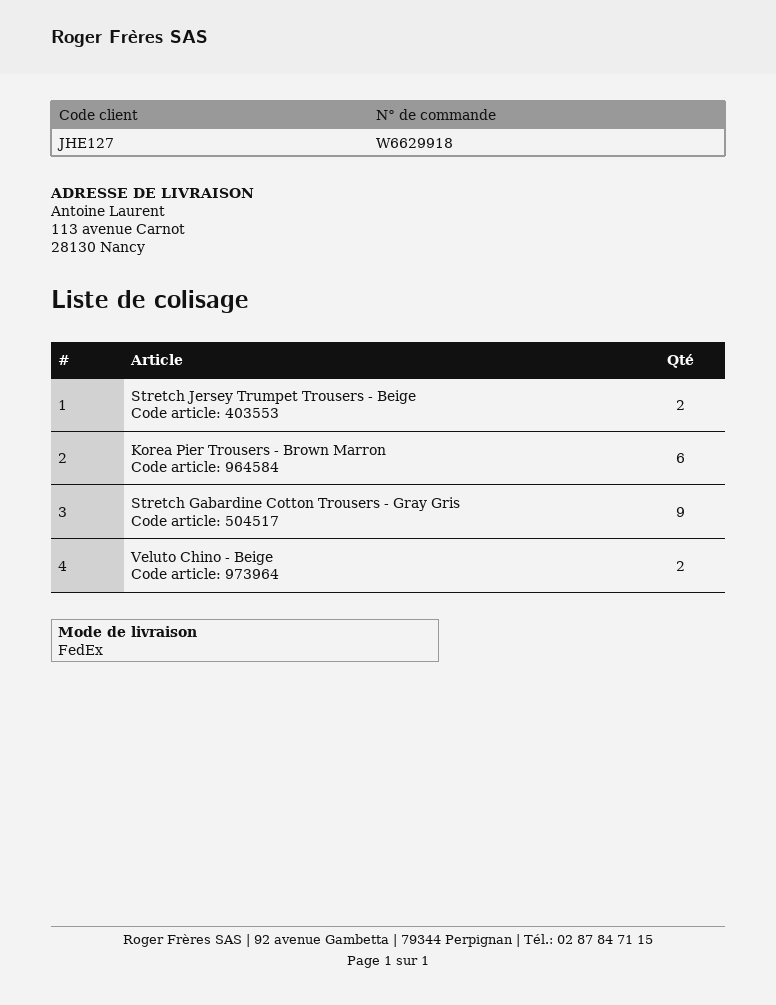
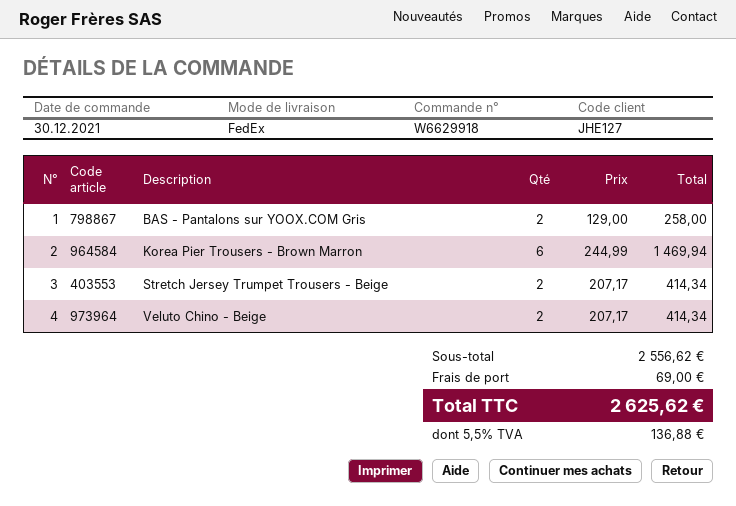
Stretch Gabardine Cotton Trousers - Gray Gris: 9 -> none
BAS - Pantalons sur YOOX.COM Gris: none -> 2

